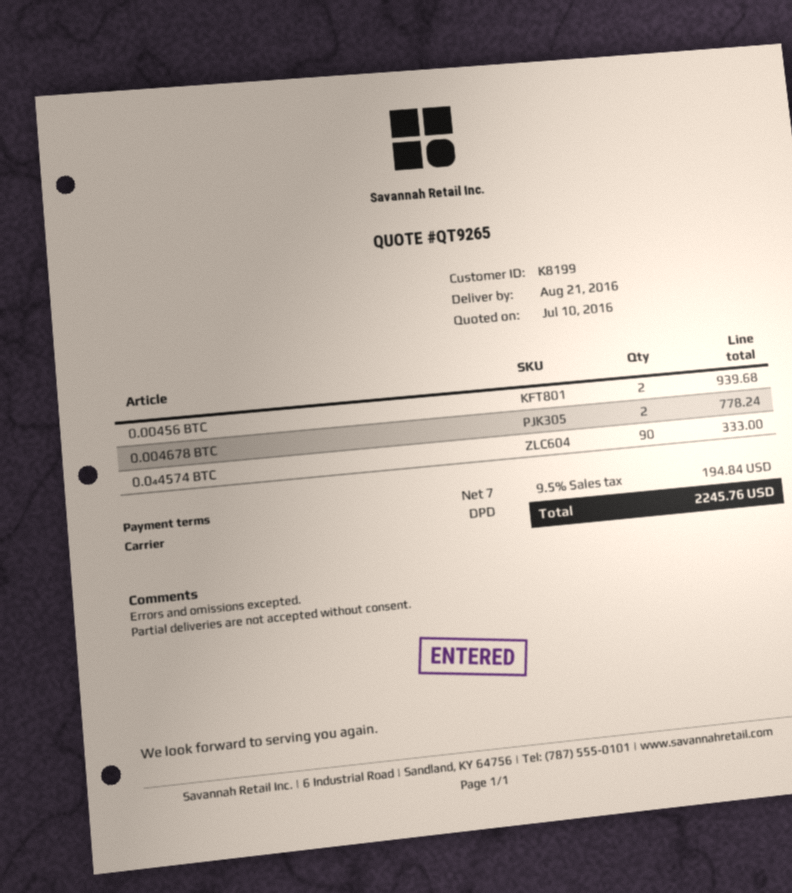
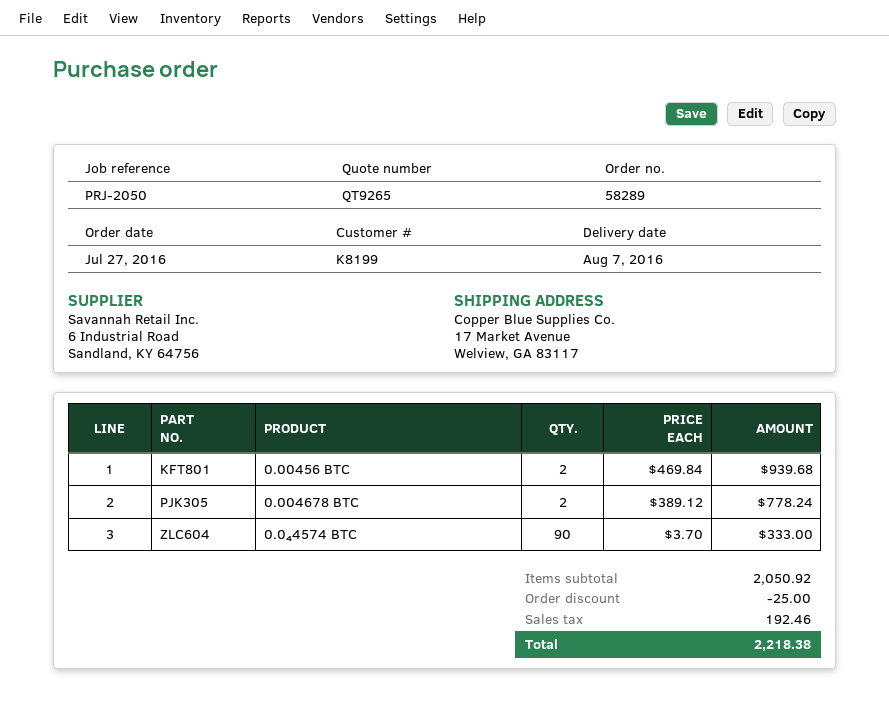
delivery date: 2016-08-21 -> 2016-08-07
discount: none -> 25.00
tax: 194.84 -> 192.46
total: 2245.76 -> 2218.38

